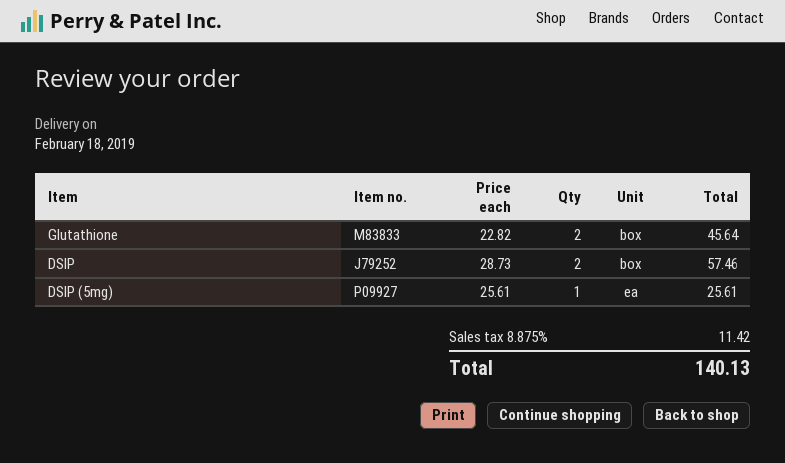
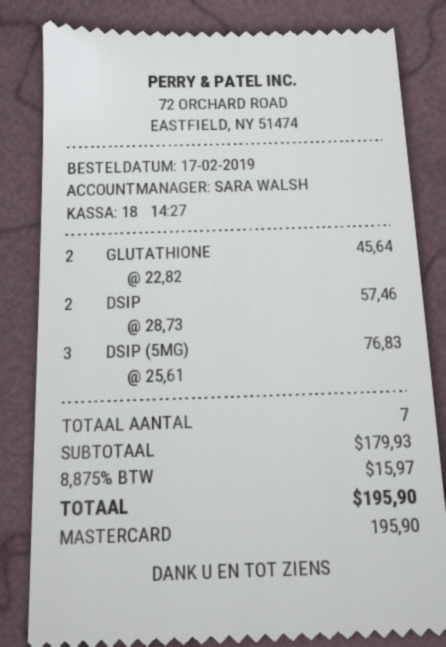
DSIP (5mg): 1 x 25.61 = 25.61 -> 3 x 25.61 = 76.83
tax: 8.875% = 11.42 -> 8.875% = 15.97
total: 140.13 -> 195.90

